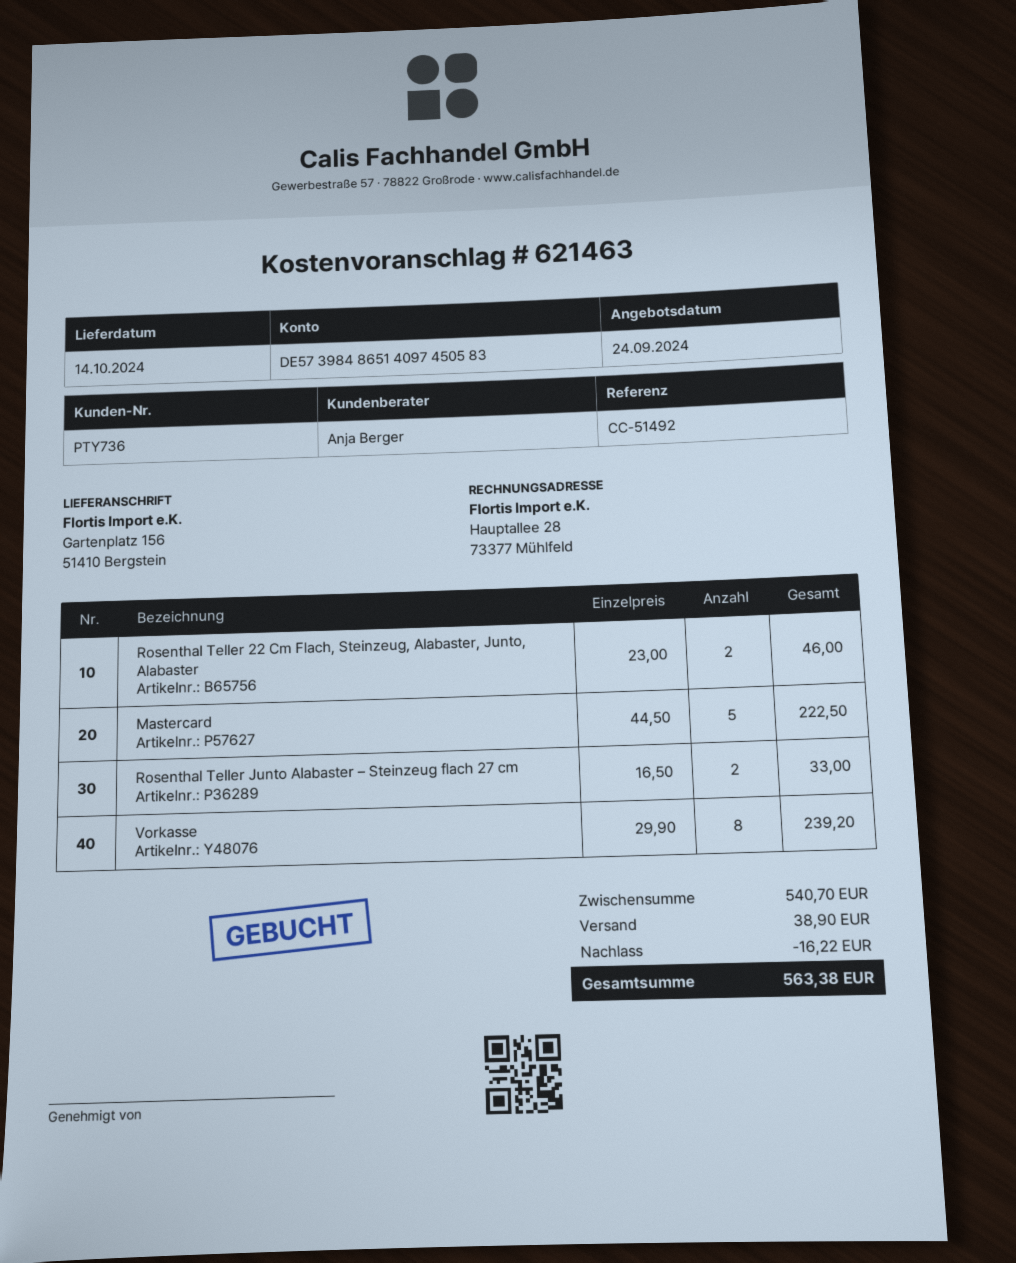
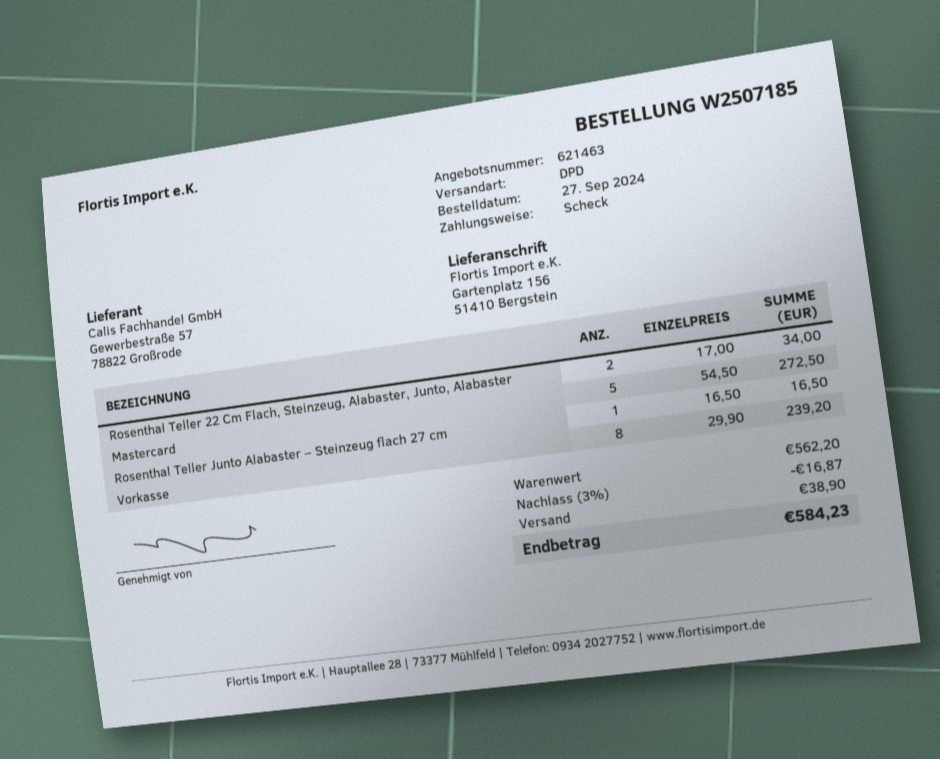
Rosenthal Teller 22 Cm Flach, Steinzeug, Alabaster, Junto, Alabaster: 2 x 23.00 = 46.00 -> 2 x 17.00 = 34.00
Mastercard: 5 x 44.50 = 222.50 -> 5 x 54.50 = 272.50
Rosenthal Teller Junto Alabaster – Steinzeug flach 27 cm: 2 x 16.50 = 33.00 -> 1 x 16.50 = 16.50
subtotal: 540.70 -> 562.20
discount: 16.22 -> 16.87
total: 563.38 -> 584.23

